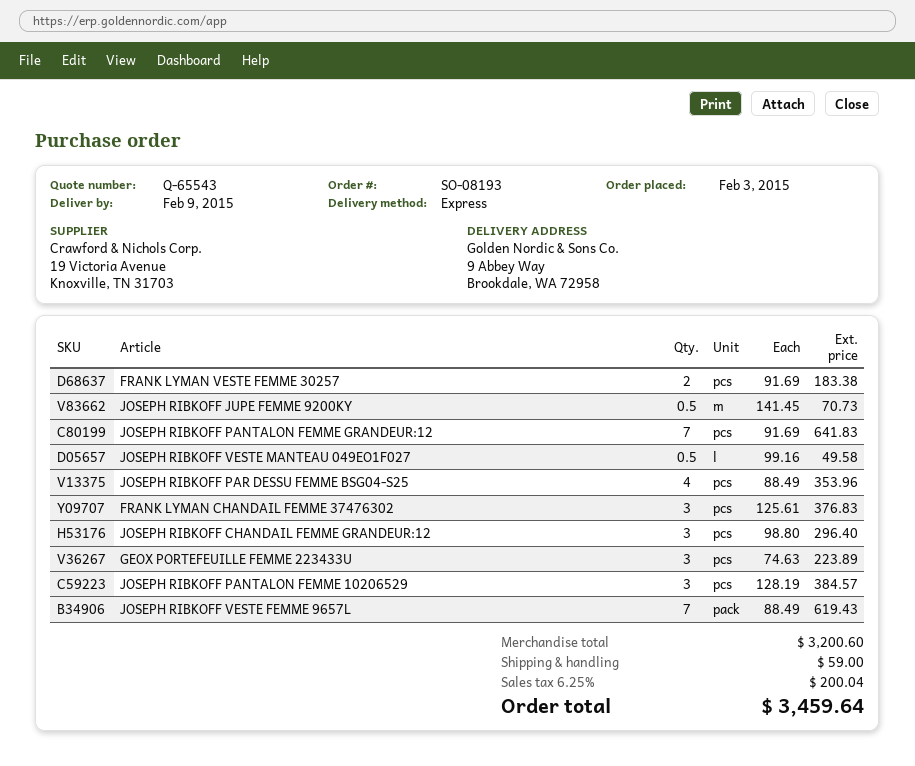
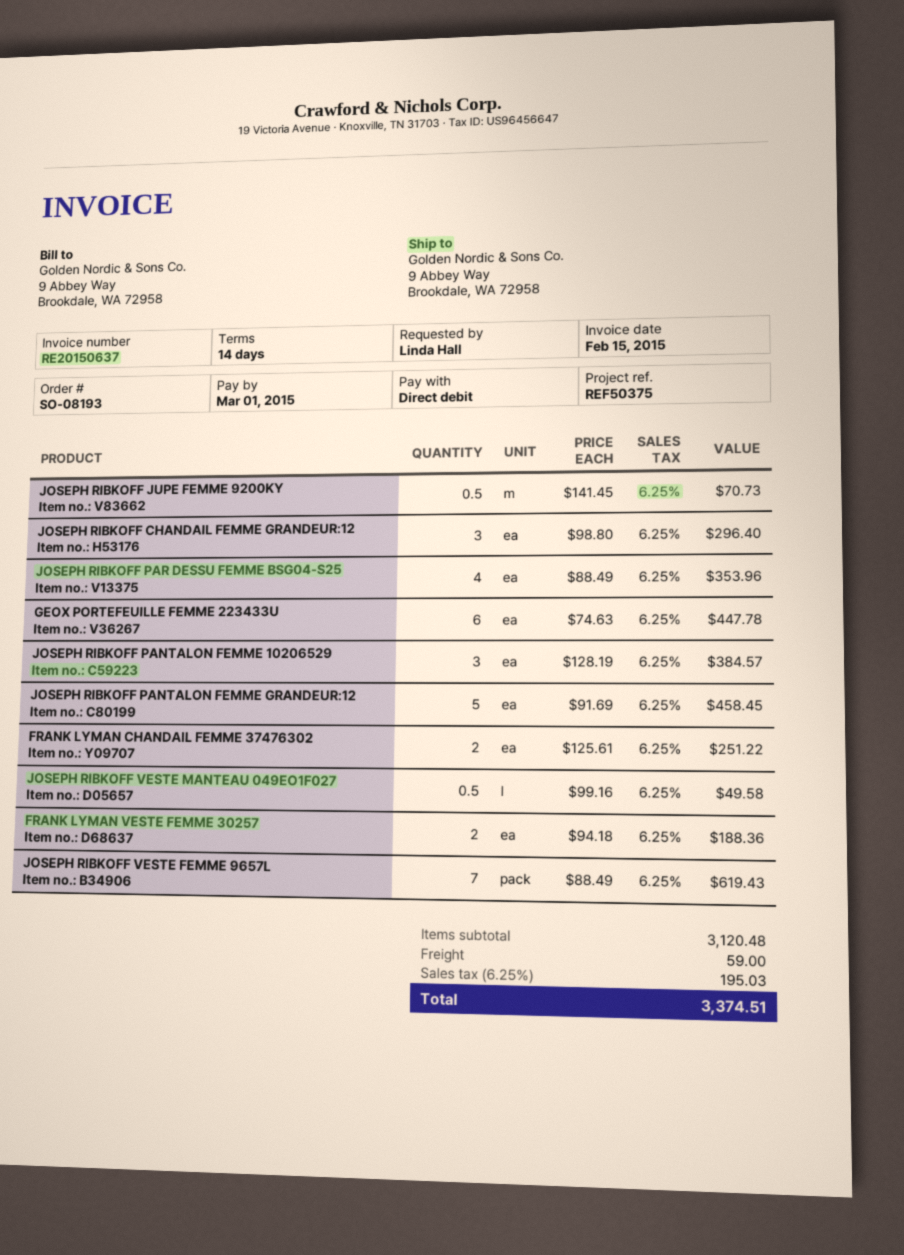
FRANK LYMAN VESTE FEMME 30257: 2 x 91.69 = 183.38 -> 2 x 94.18 = 188.36
JOSEPH RIBKOFF PANTALON FEMME GRANDEUR:12: 7 x 91.69 = 641.83 -> 5 x 91.69 = 458.45
FRANK LYMAN CHANDAIL FEMME 37476302: 3 x 125.61 = 376.83 -> 2 x 125.61 = 251.22
GEOX PORTEFEUILLE FEMME 223433U: 3 x 74.63 = 223.89 -> 6 x 74.63 = 447.78
subtotal: 3200.60 -> 3120.48
tax: 6.25% = 200.04 -> 6.25% = 195.03
total: 3459.64 -> 3374.51

